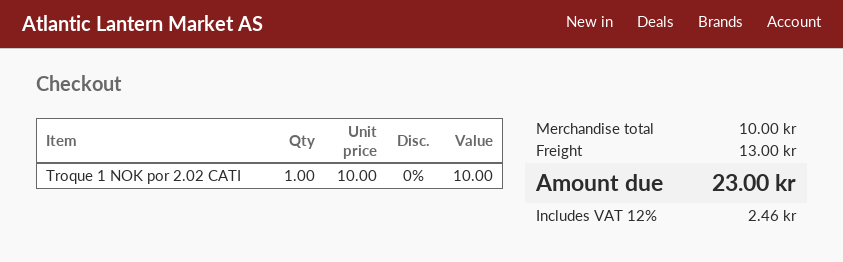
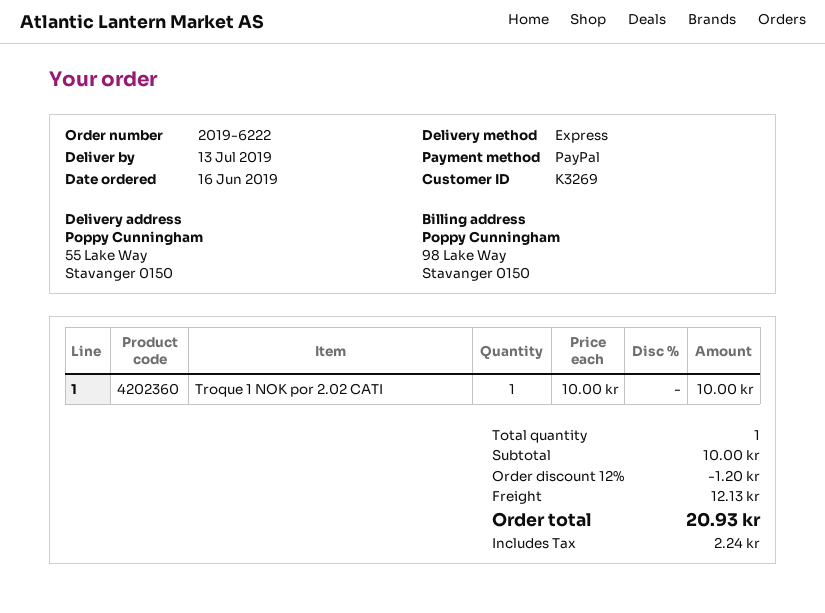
discount: none -> 12% = 1.20
shipping: 13.00 -> 12.13
tax: 2.46 -> 2.24
total: 23.00 -> 20.93

